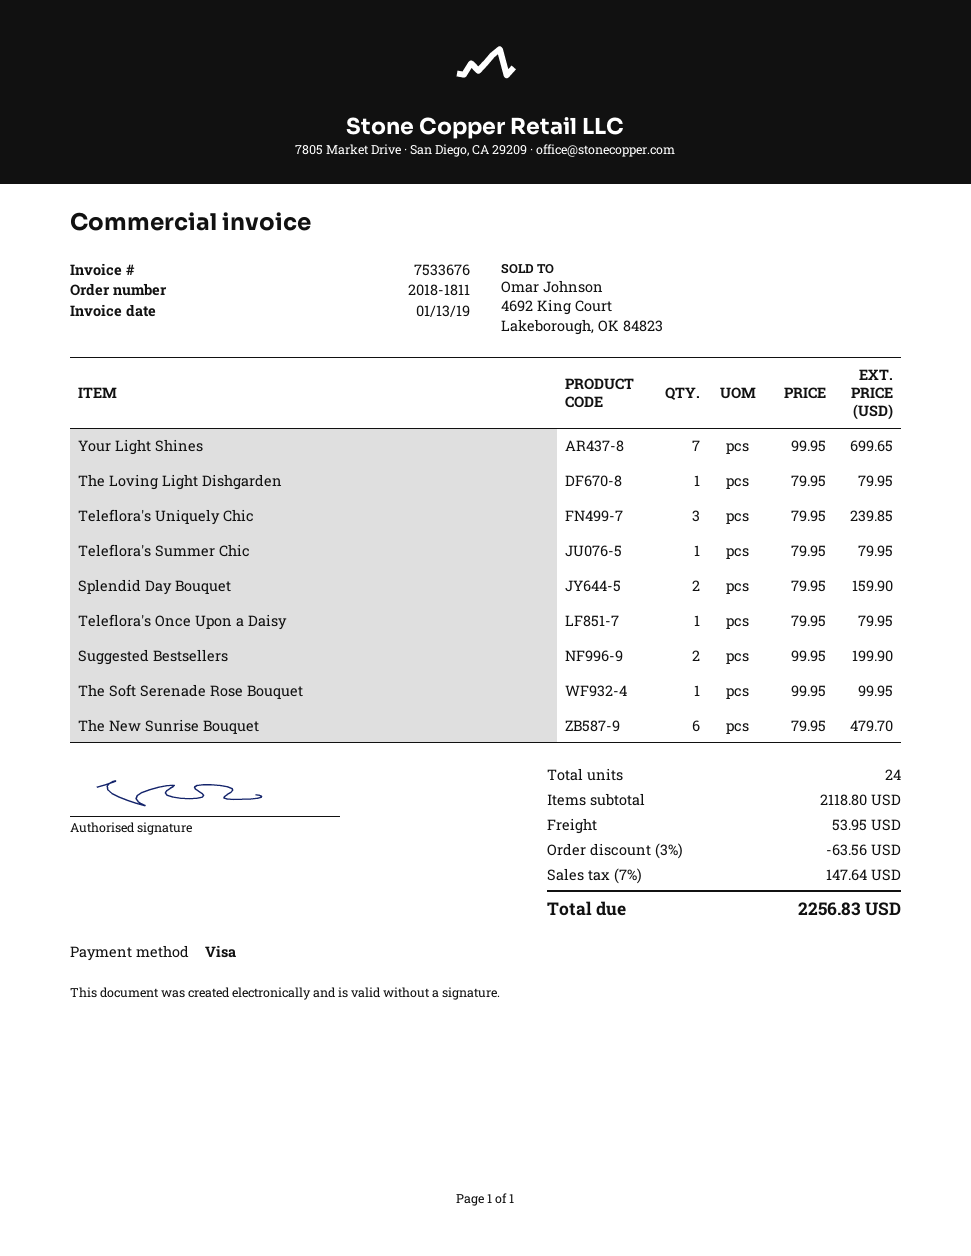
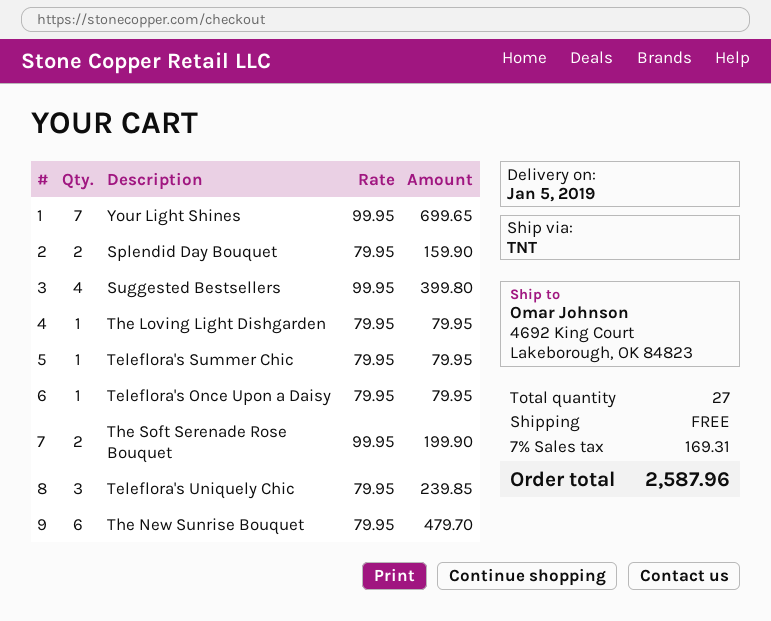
Suggested Bestsellers: 2 x 99.95 = 199.90 -> 4 x 99.95 = 399.80
The Soft Serenade Rose Bouquet: 1 x 99.95 = 99.95 -> 2 x 99.95 = 199.90
total quantity: 24 -> 27
discount: 3% = 63.56 -> none
shipping: 53.95 -> 0.00
tax: 7% = 147.64 -> 7% = 169.31
total: 2256.83 -> 2587.96

